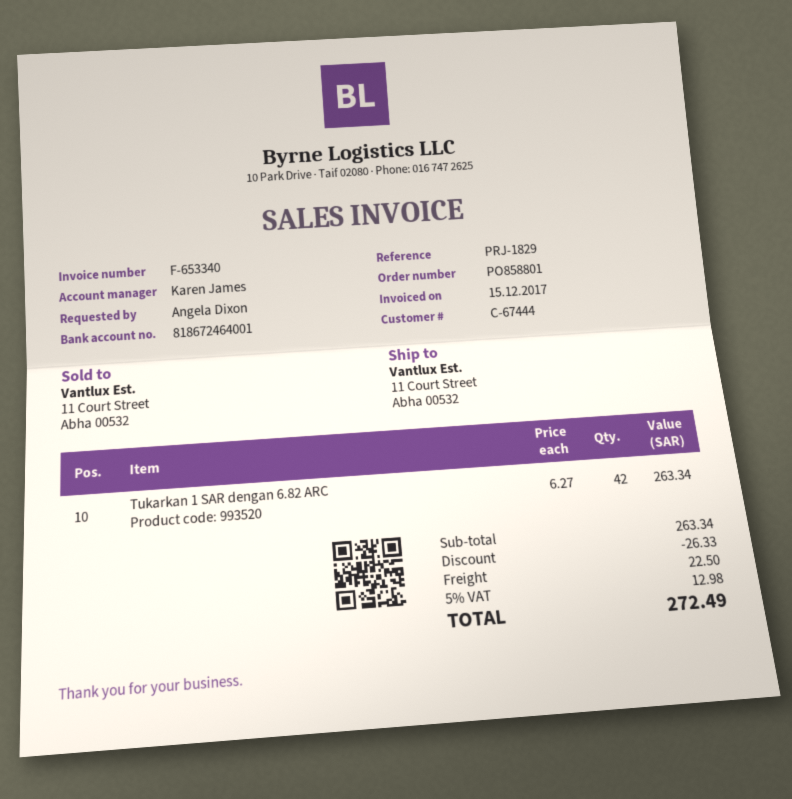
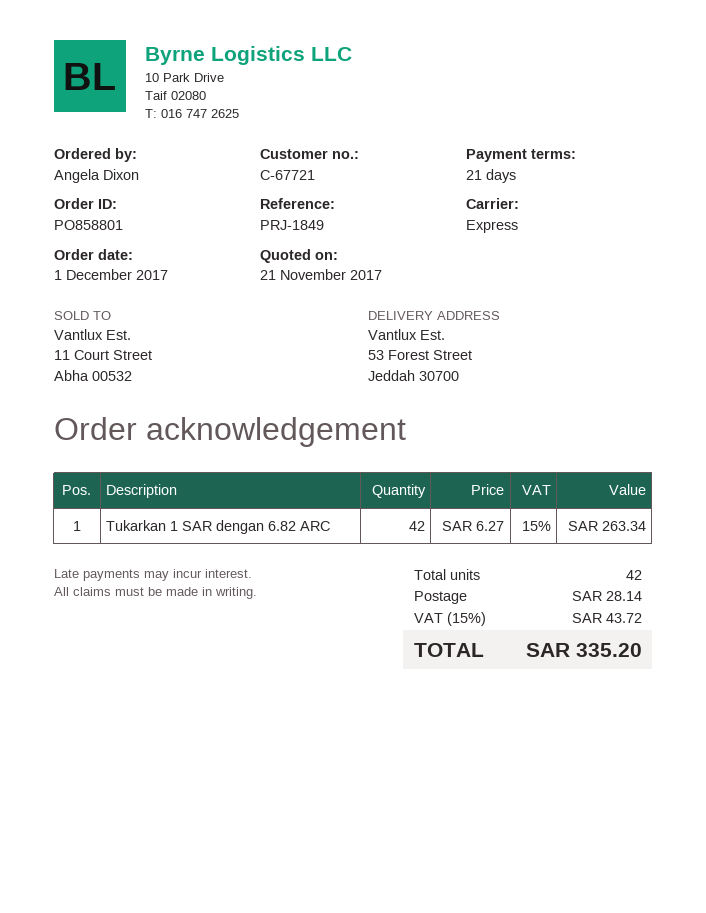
customer number: C-67444 -> C-67721
reference: PRJ-1829 -> PRJ-1849
ship to: 11 Court Street, Abha 00532 -> 53 Forest Street, Jeddah 30700
discount: 26.33 -> none
shipping: 22.50 -> 28.14
tax: 5% = 12.98 -> 15% = 43.72
total: 272.49 -> 335.20

